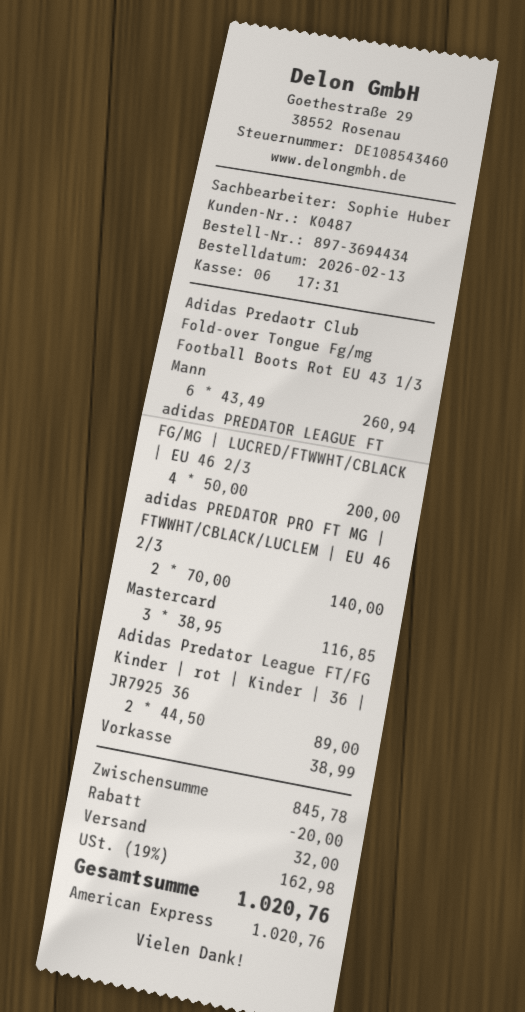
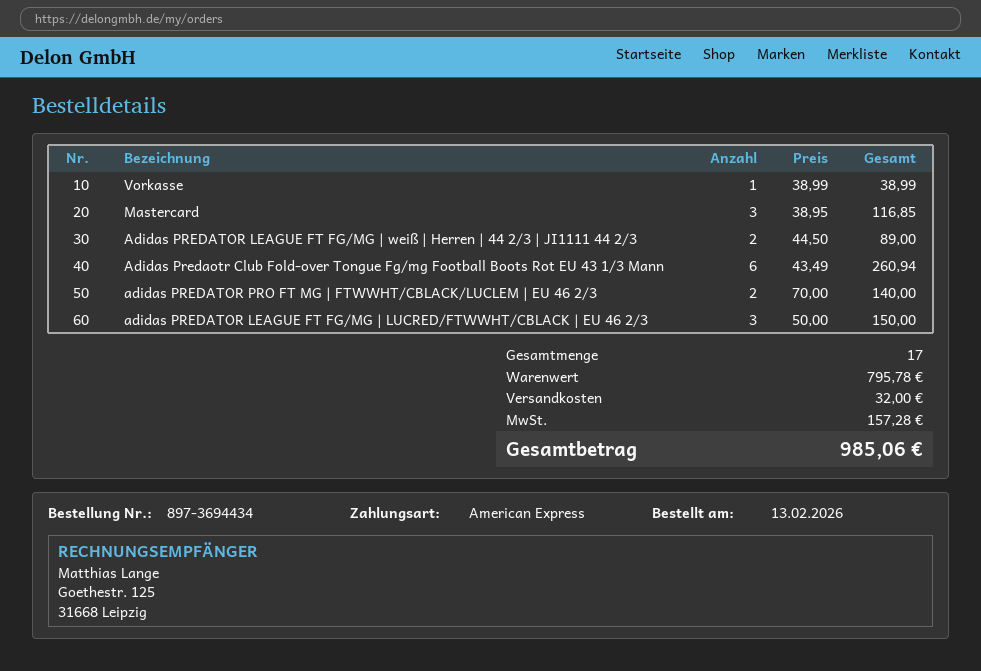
adidas PREDATOR LEAGUE FT FG/MG | LUCRED/FTWWHT/CBLACK | EU 46 2/3: 4 x 50.00 = 200.00 -> 3 x 50.00 = 150.00
Adidas Predator League FT/FG Kinder | rot | Kinder | 36 | JR7925 36: 2 x 44.50 = 89.00 -> none
Adidas PREDATOR LEAGUE FT FG/MG | weiß | Herren | 44 2/3 | JI1111 44 2/3: none -> 2 x 44.50 = 89.00
subtotal: 845.78 -> 795.78
discount: 20.00 -> none
tax: 162.98 -> 157.28
total: 1020.76 -> 985.06

